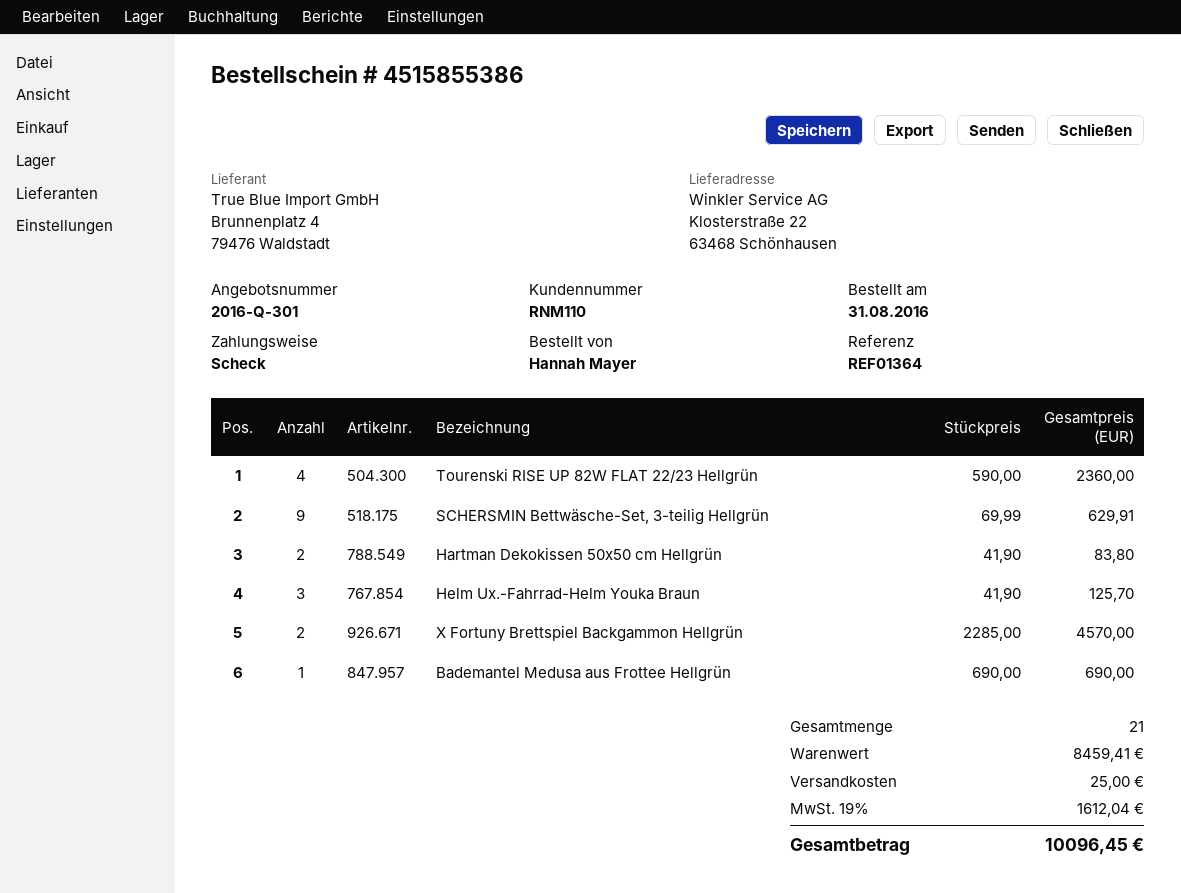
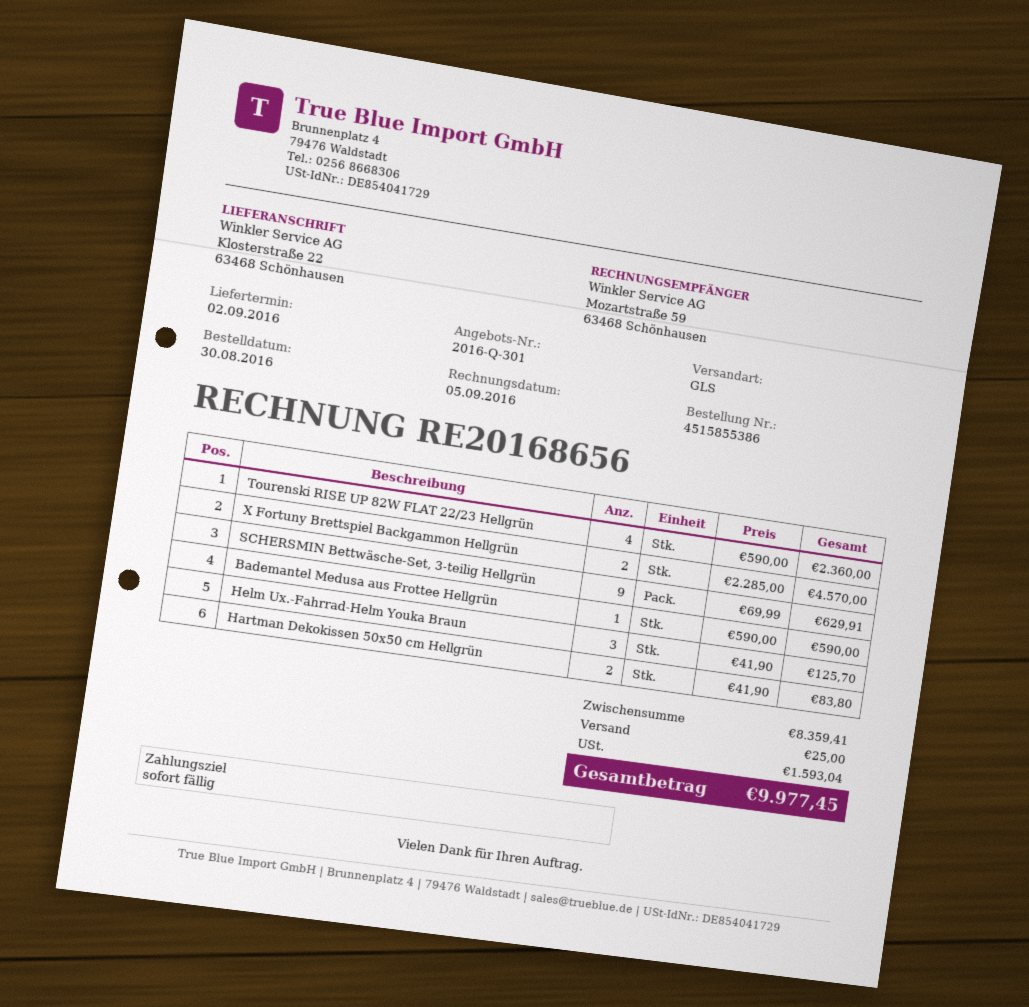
order date: 2016-08-31 -> 2016-08-30
Bademantel Medusa aus Frottee Hellgrün: 1 x 690.00 = 690.00 -> 1 x 590.00 = 590.00
subtotal: 8459.41 -> 8359.41
tax: 1612.04 -> 1593.04
total: 10096.45 -> 9977.45

